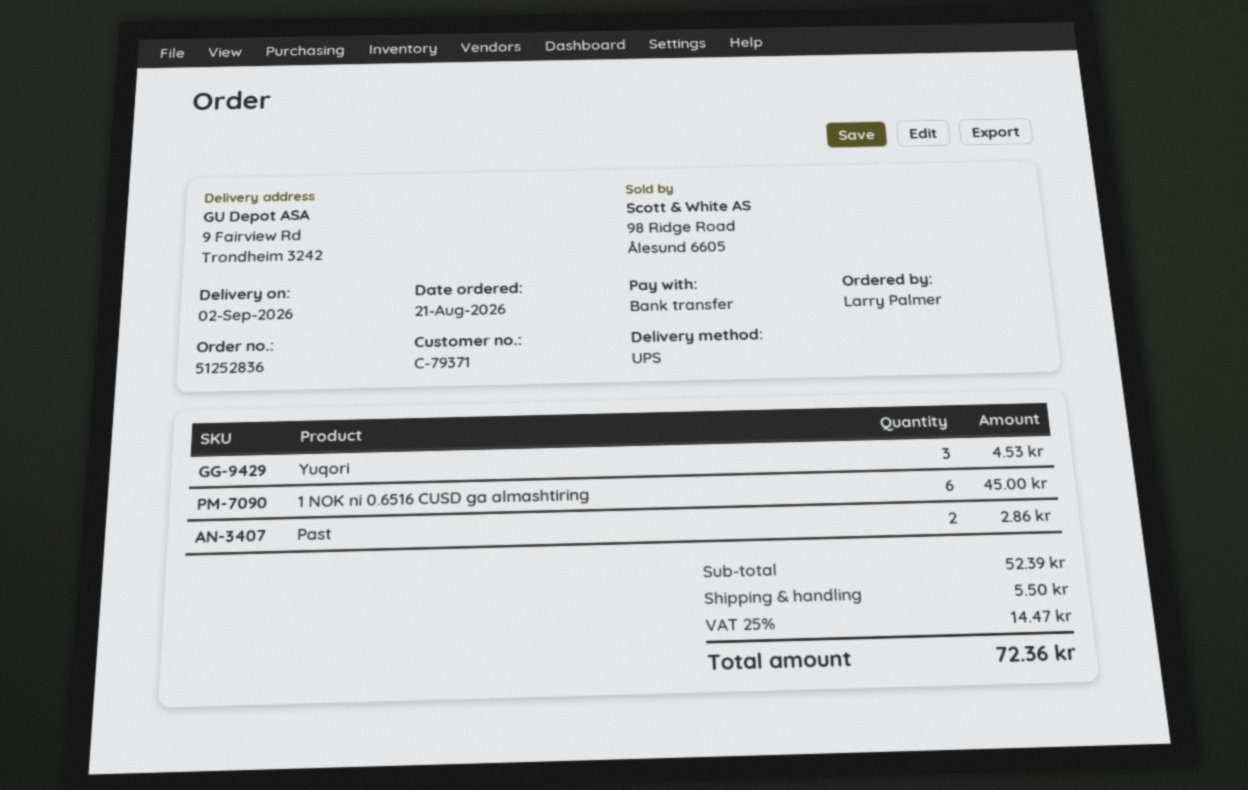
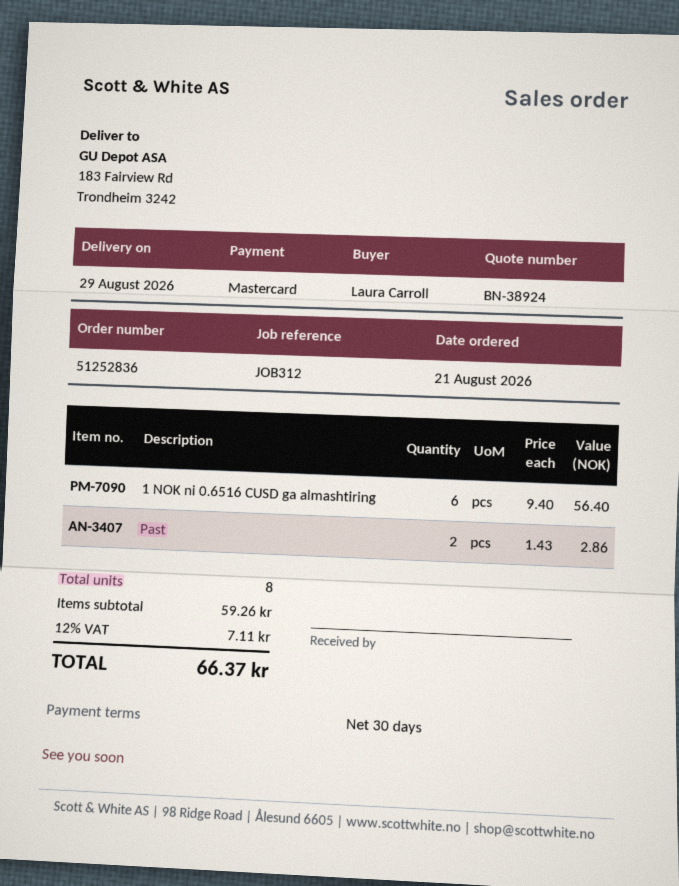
delivery date: 2026-09-02 -> 2026-08-29
ordered by: Larry Palmer -> Laura Carroll
payment method: bank transfer -> Mastercard
ship to: 9 Fairview Rd, Trondheim 3242 -> 183 Fairview Rd, Trondheim 3242
Yuqori: 3 for 4.53 -> none
1 NOK ni 0.6516 CUSD ga almashtiring: 6 for 45.00 -> 6 for 56.40
subtotal: 52.39 -> 59.26
shipping: 5.50 -> none
tax: 25% = 14.47 -> 12% = 7.11
total: 72.36 -> 66.37

